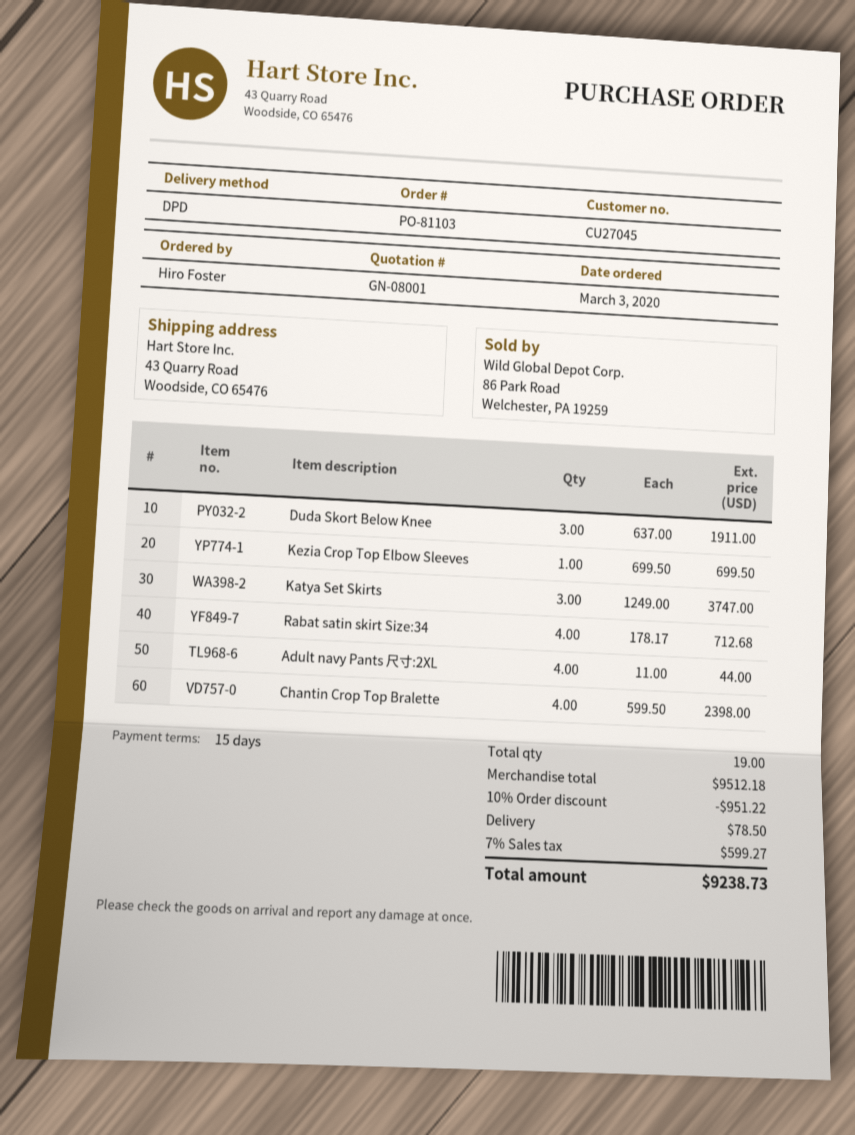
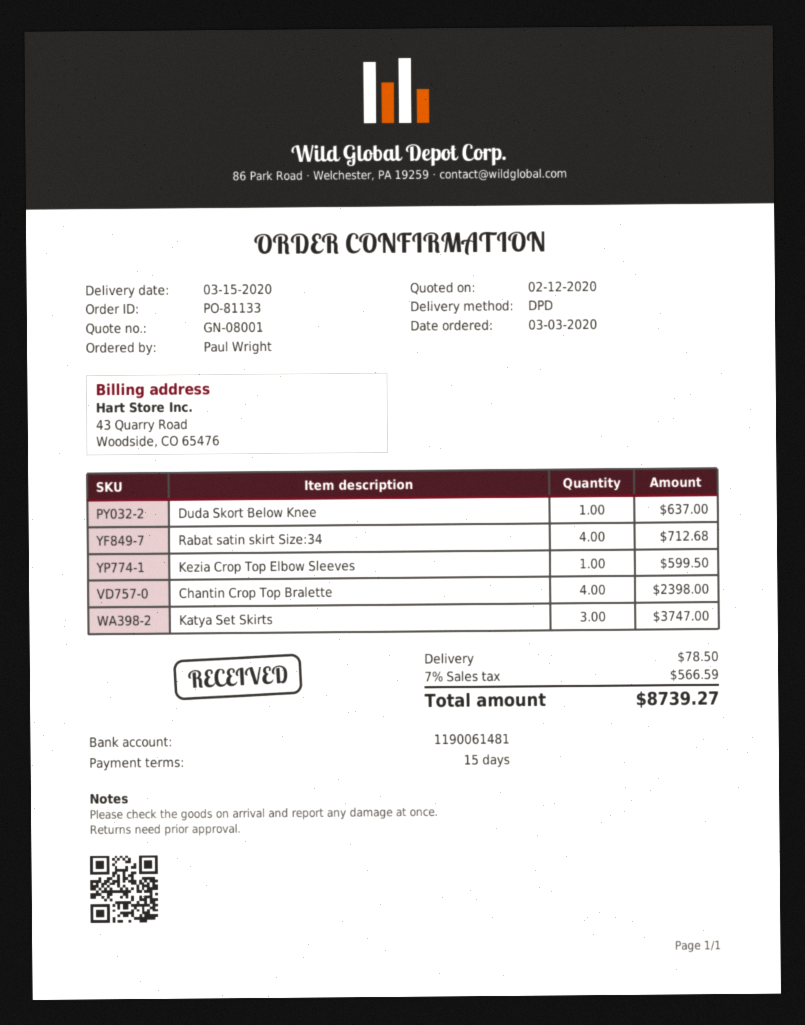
order number: PO-81103 -> PO-81133
ordered by: Hiro Foster -> Paul Wright
Duda Skort Below Knee: 3 for 1911.00 -> 1 for 637.00
Kezia Crop Top Elbow Sleeves: 1 for 699.50 -> 1 for 599.50
Adult navy Pants 尺寸:2XL: 4 for 44.00 -> none
discount: 10% = 951.22 -> none
tax: 7% = 599.27 -> 7% = 566.59
total: 9238.73 -> 8739.27

